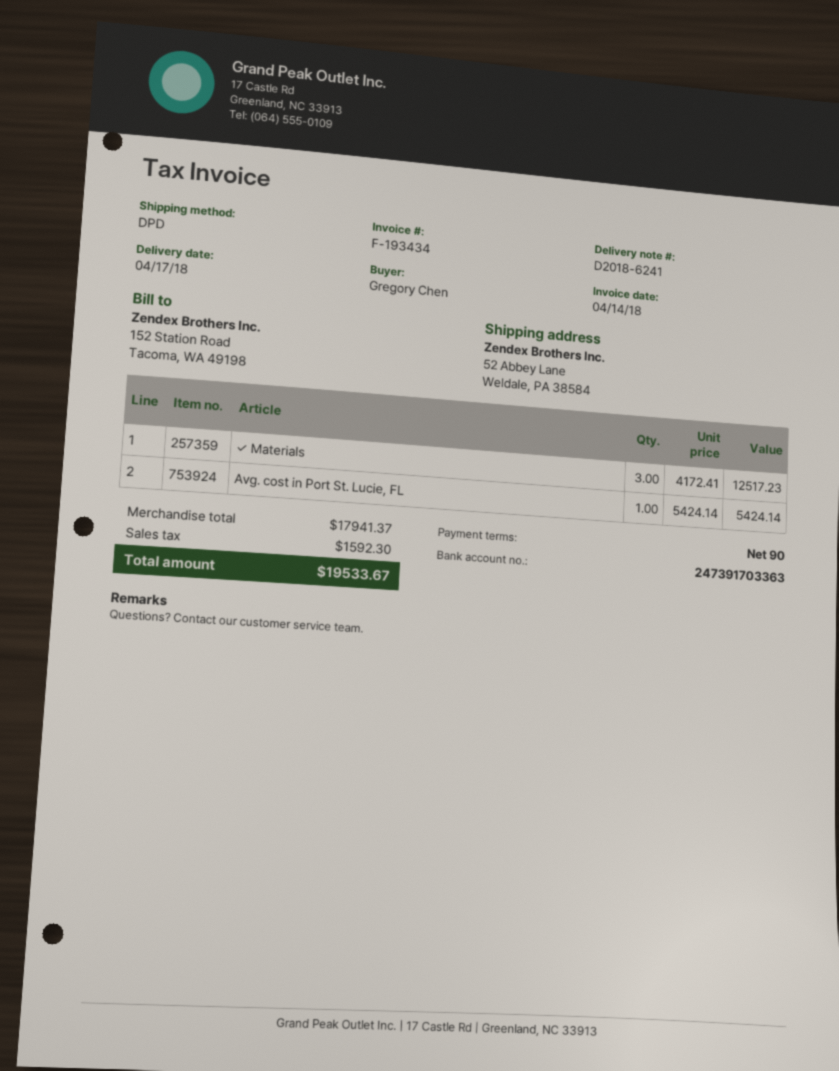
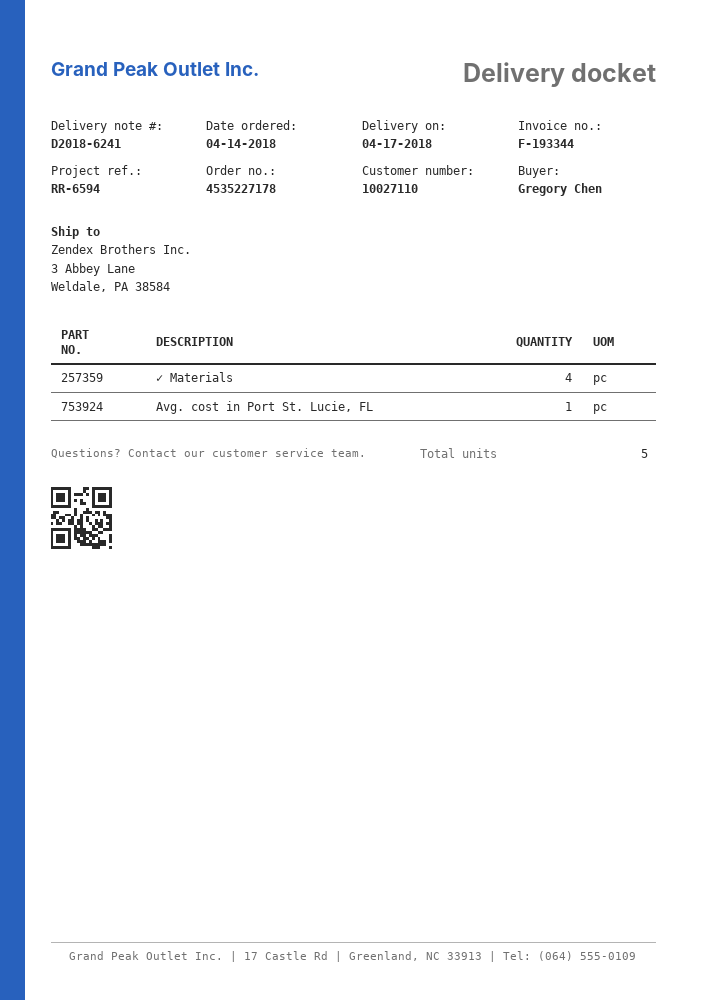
invoice number: F-193434 -> F-193344
ship to: 52 Abbey Lane, Weldale, PA 38584 -> 3 Abbey Lane, Weldale, PA 38584
✓ Materials: 3 -> 4

